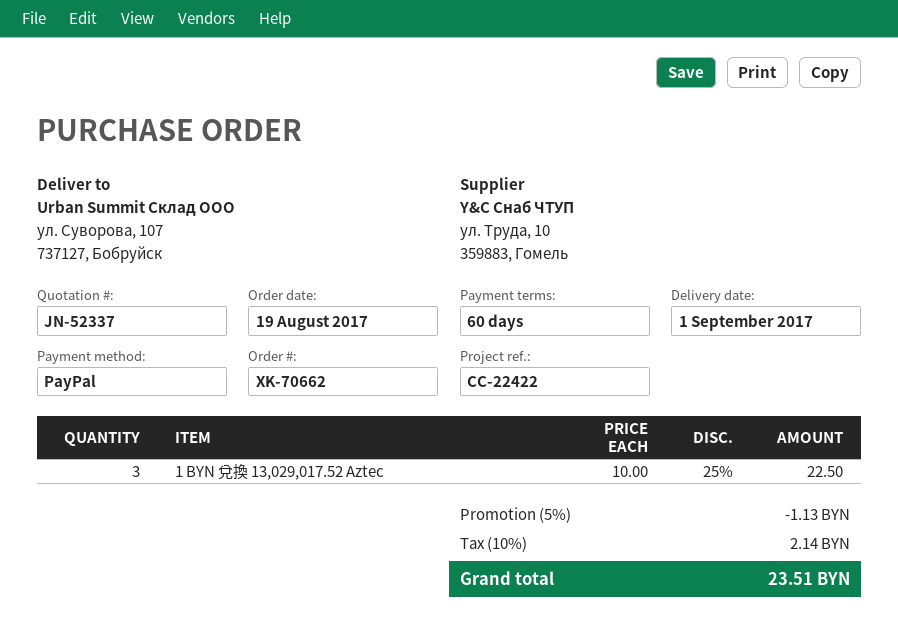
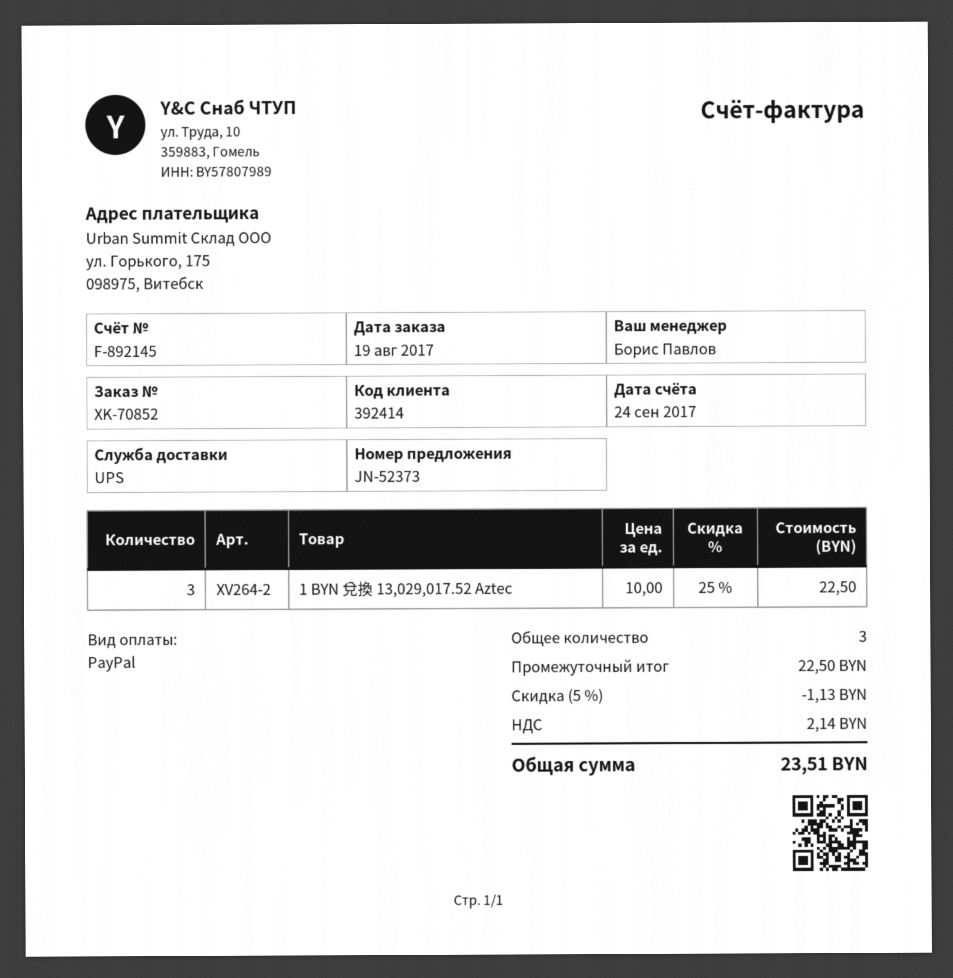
quote number: JN-52337 -> JN-52373
order number: XK-70662 -> XK-70852

